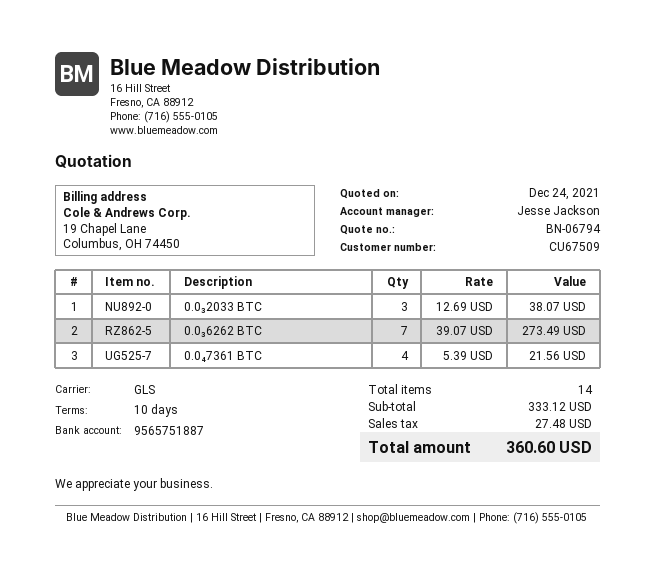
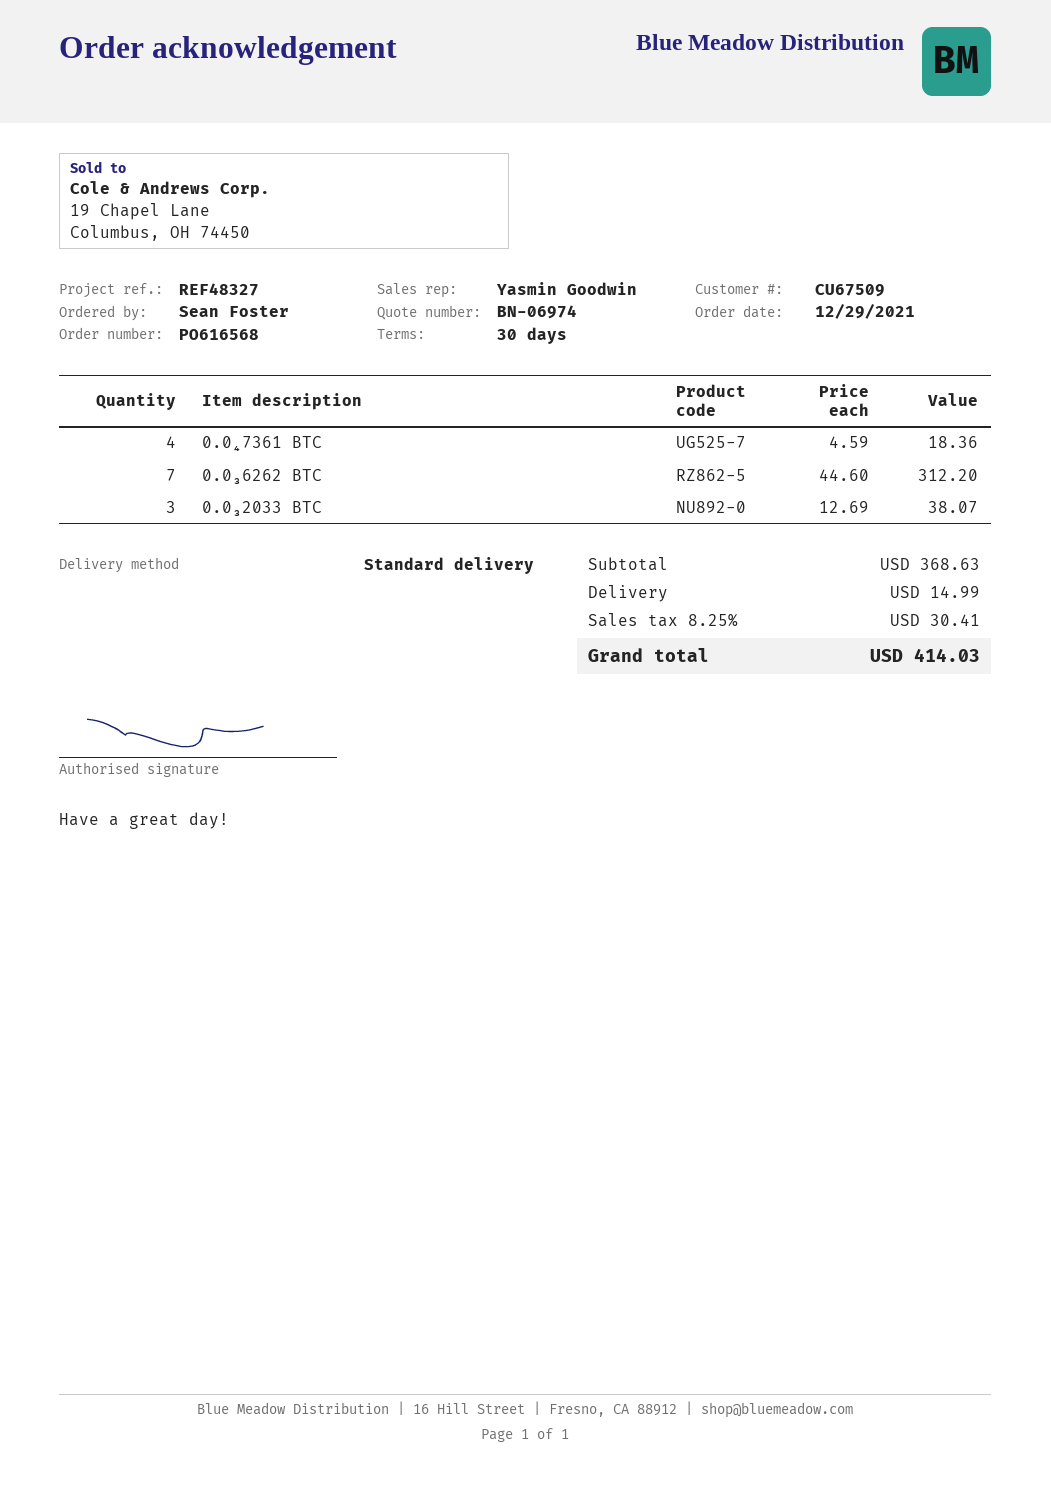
quote number: BN-06794 -> BN-06974
payment terms: 10 days -> 30 days
sales rep: Jesse Jackson -> Yasmin Goodwin
shipping method: GLS -> standard
0.0₃6262 BTC: 7 x 39.07 = 273.49 -> 7 x 44.60 = 312.20
0.0₄7361 BTC: 4 x 5.39 = 21.56 -> 4 x 4.59 = 18.36
subtotal: 333.12 -> 368.63
shipping: none -> 14.99
tax: 27.48 -> 30.41
total: 360.60 -> 414.03

